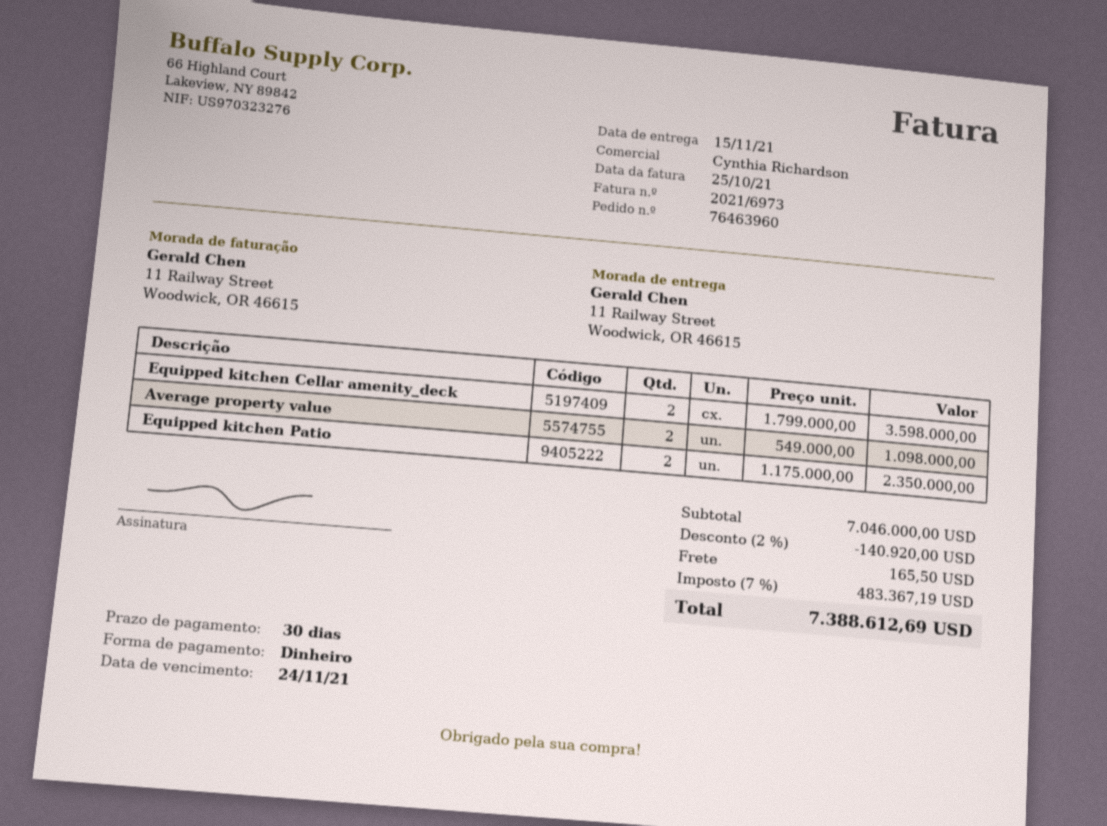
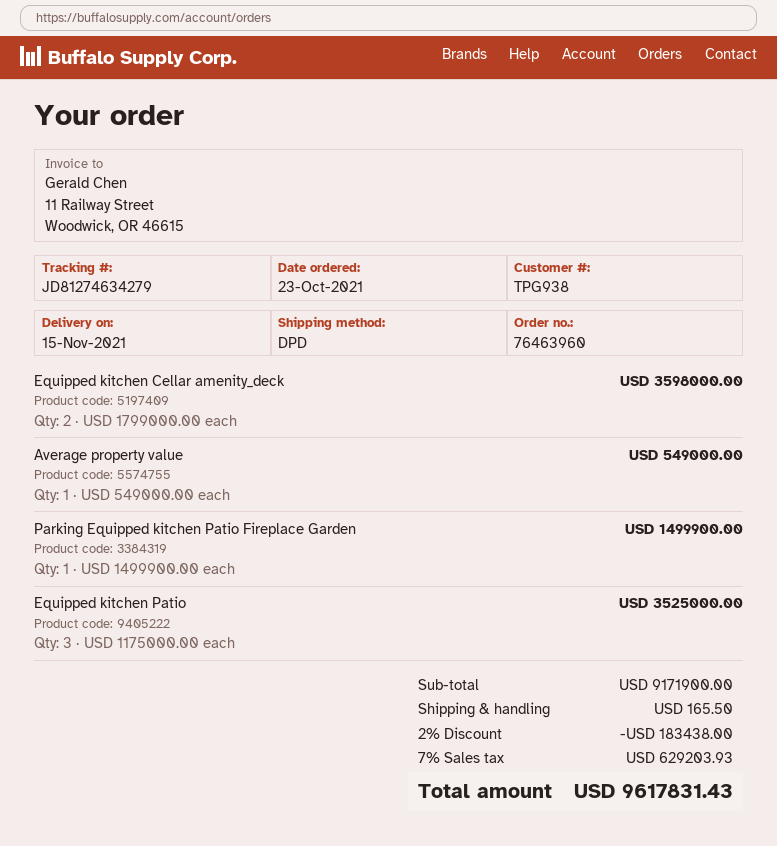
Average property value: 2 x 549000.00 = 1098000.00 -> 1 x 549000.00 = 549000.00
Equipped kitchen Patio: 2 x 1175000.00 = 2350000.00 -> 3 x 1175000.00 = 3525000.00
Parking Equipped kitchen Patio Fireplace Garden: none -> 1 x 1499900.00 = 1499900.00
subtotal: 7046000.00 -> 9171900.00
discount: 2% = 140920.00 -> 2% = 183438.00
tax: 7% = 483367.19 -> 7% = 629203.93
total: 7388612.69 -> 9617831.43

